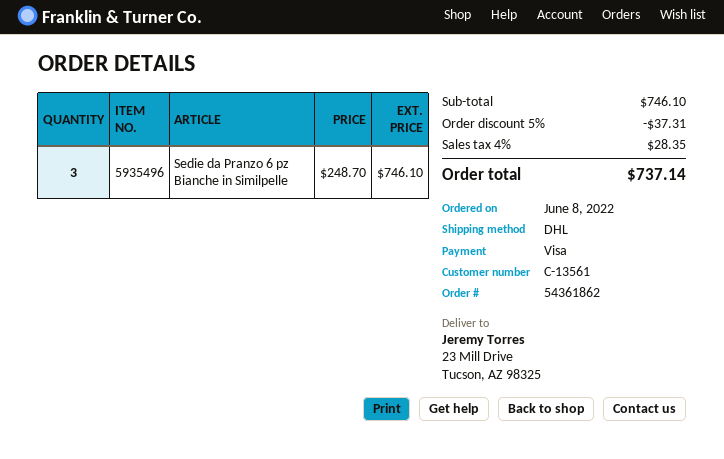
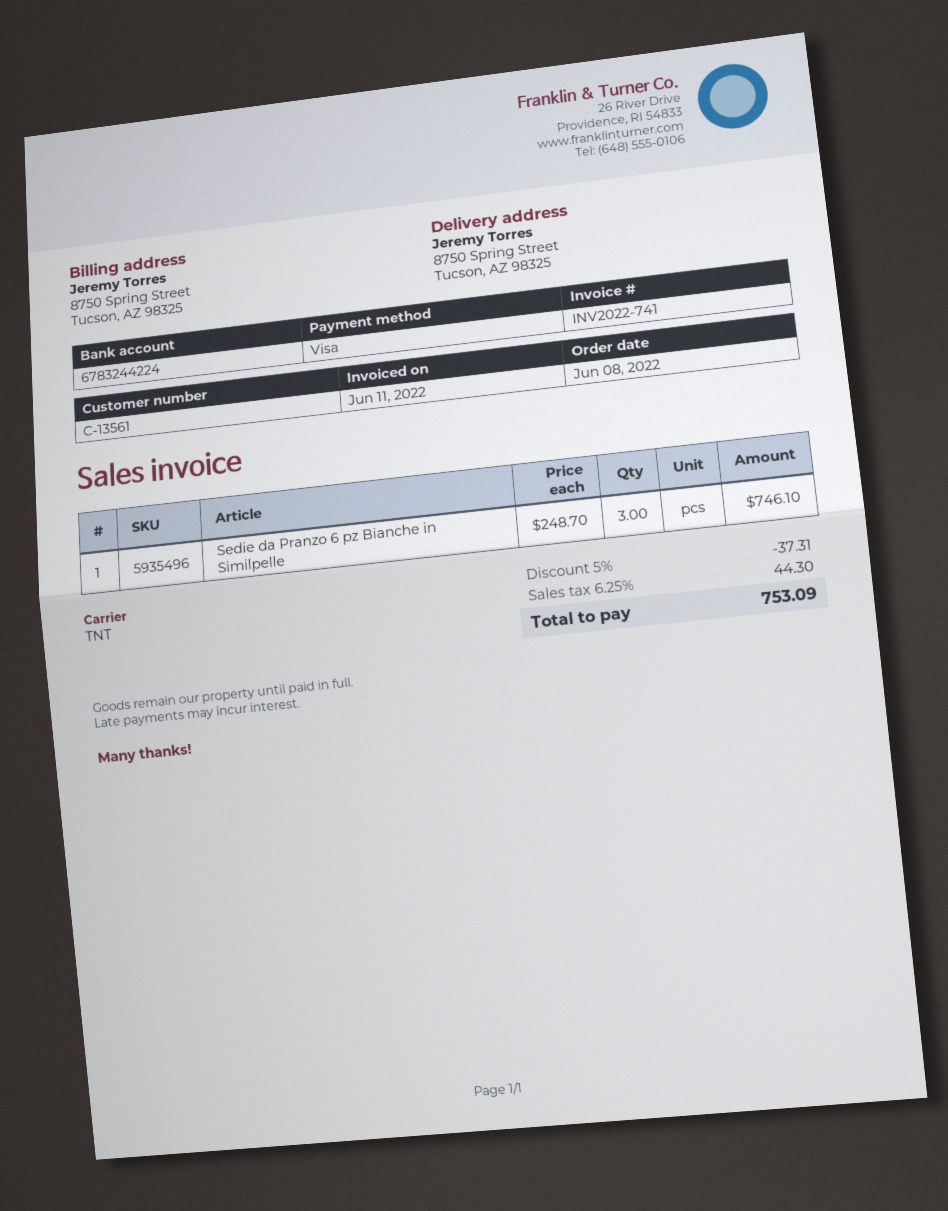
shipping method: DHL -> TNT
ship to: 23 Mill Drive, Tucson, AZ 98325 -> 8750 Spring Street, Tucson, AZ 98325
tax: 4% = 28.35 -> 6.25% = 44.30
total: 737.14 -> 753.09

